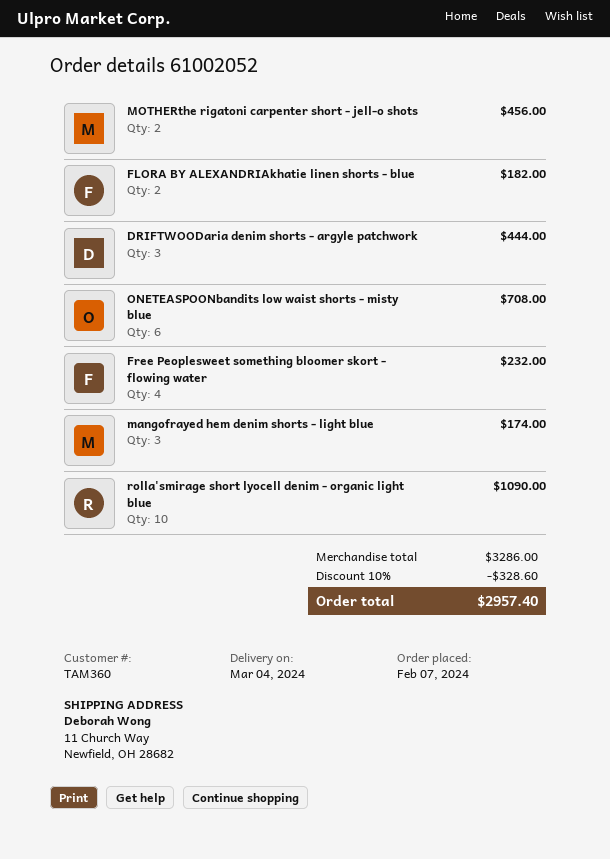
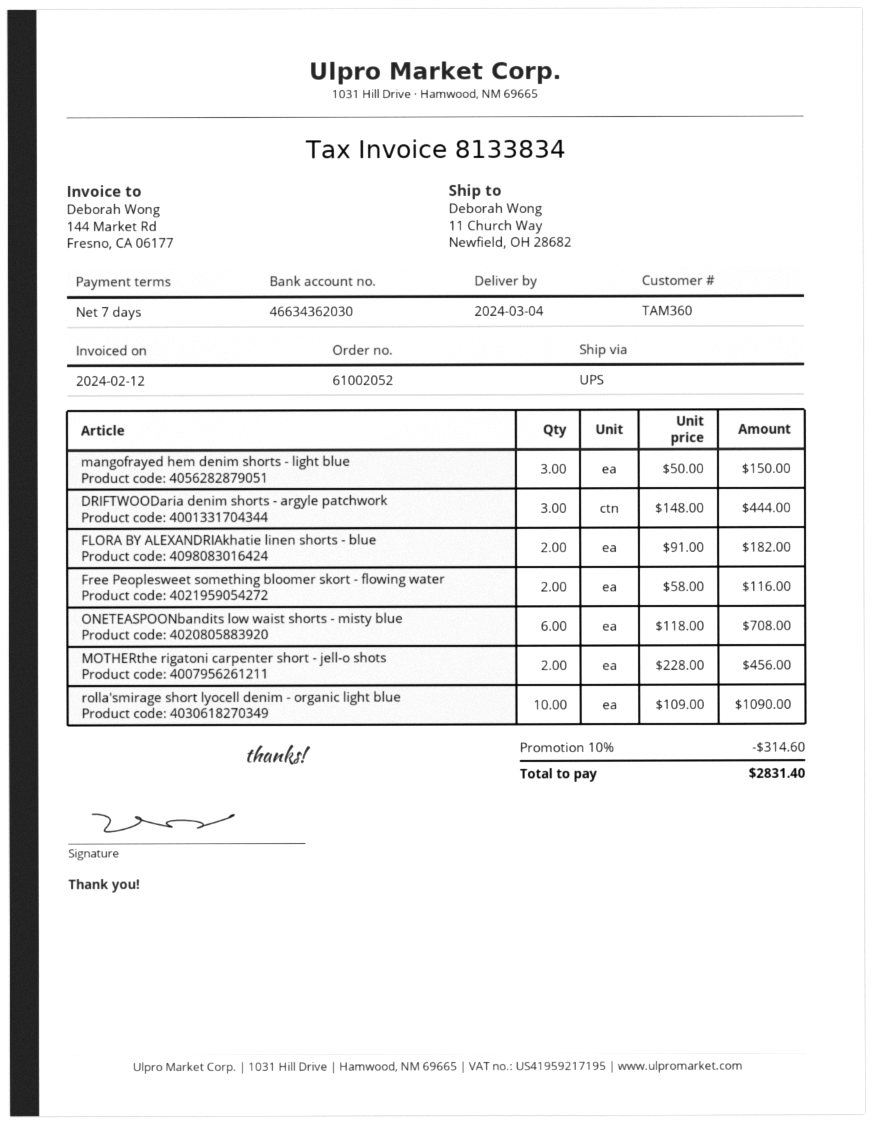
Free Peoplesweet something bloomer skort - flowing water: 4 for 232.00 -> 2 for 116.00
mangofrayed hem denim shorts - light blue: 3 for 174.00 -> 3 for 150.00
discount: 10% = 328.60 -> 10% = 314.60
total: 2957.40 -> 2831.40

